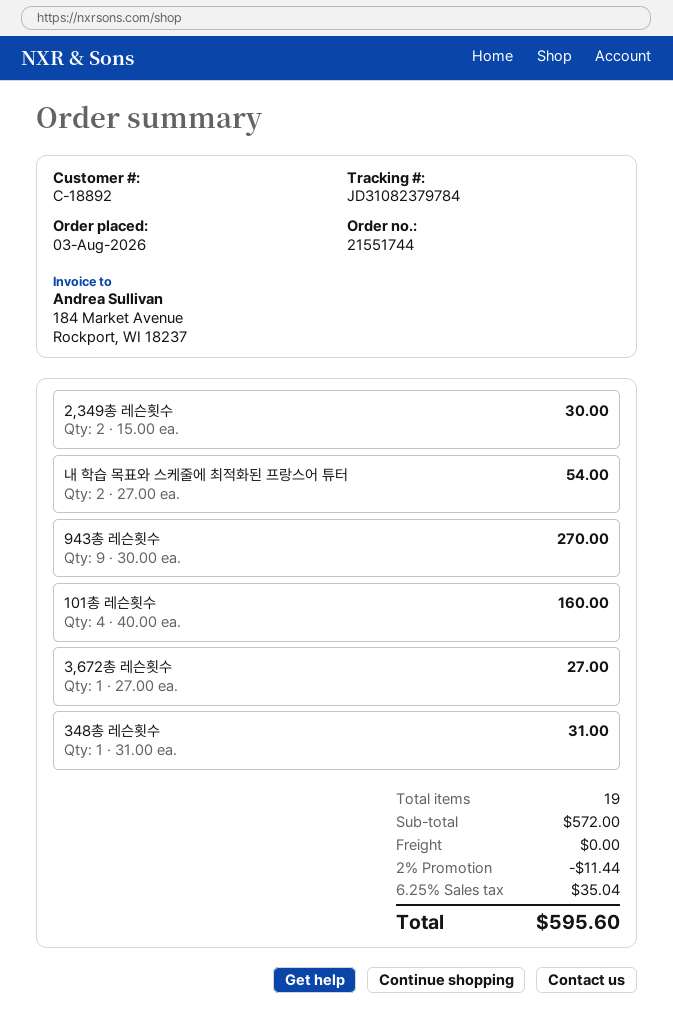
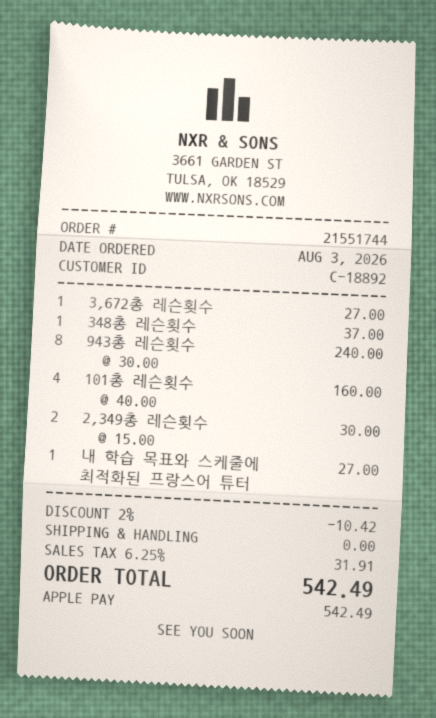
내 학습 목표와 스케줄에 최적화된 프랑스어 튜터: 2 x 27.00 = 54.00 -> 1 x 27.00 = 27.00
943총 레슨횟수: 9 x 30.00 = 270.00 -> 8 x 30.00 = 240.00
348총 레슨횟수: 1 x 31.00 = 31.00 -> 1 x 37.00 = 37.00
discount: 2% = 11.44 -> 2% = 10.42
tax: 6.25% = 35.04 -> 6.25% = 31.91
total: 595.60 -> 542.49

